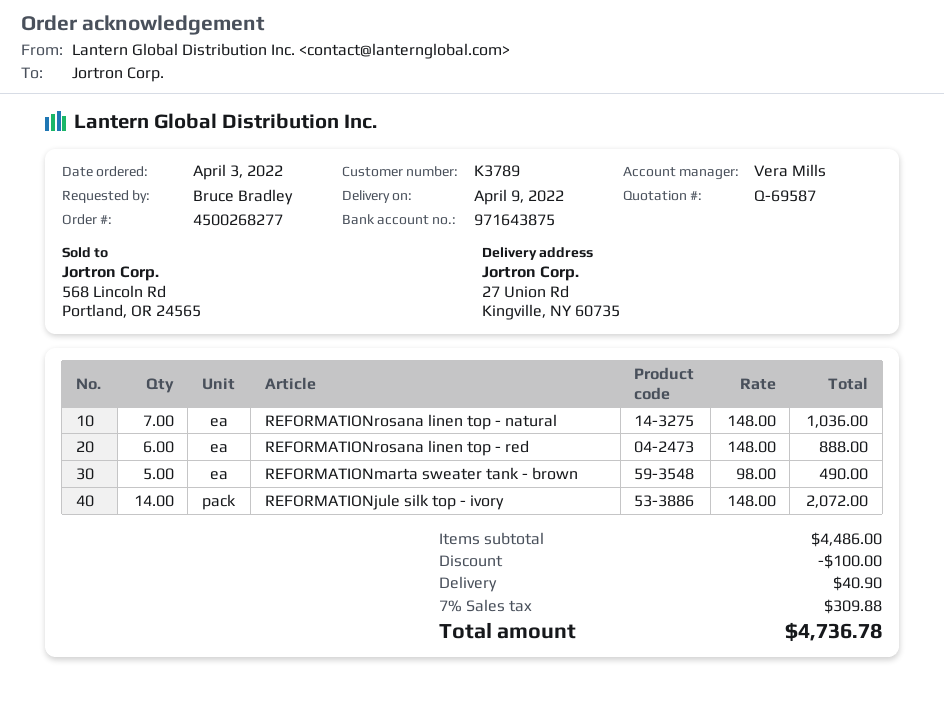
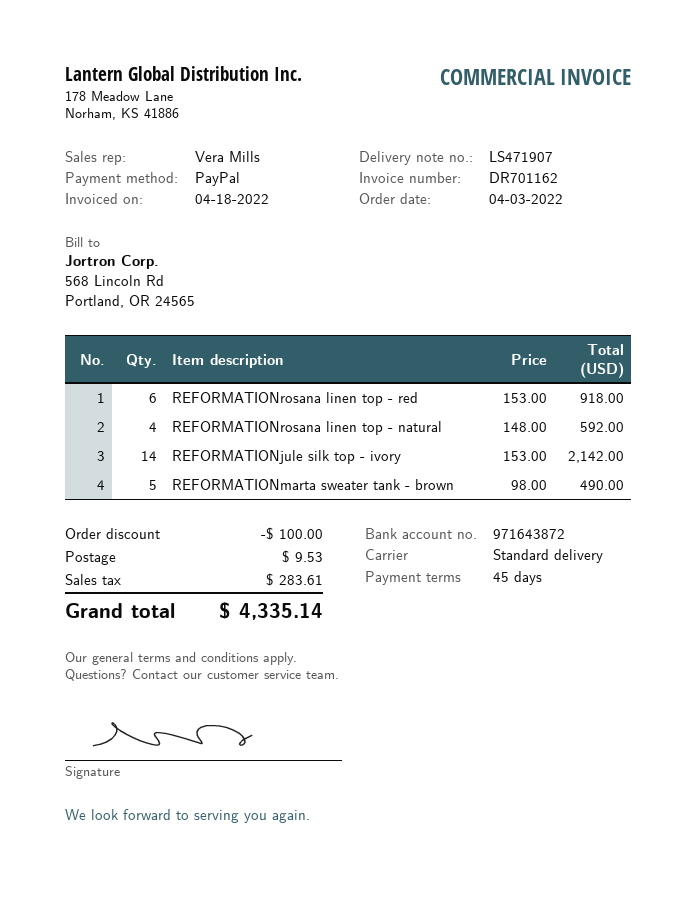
bank account: 971643875 -> 971643872
REFORMATIONrosana linen top - natural: 7 x 148.00 = 1036.00 -> 4 x 148.00 = 592.00
REFORMATIONrosana linen top - red: 6 x 148.00 = 888.00 -> 6 x 153.00 = 918.00
REFORMATIONjule silk top - ivory: 14 x 148.00 = 2072.00 -> 14 x 153.00 = 2142.00
shipping: 40.90 -> 9.53
tax: 309.88 -> 283.61
total: 4736.78 -> 4335.14

